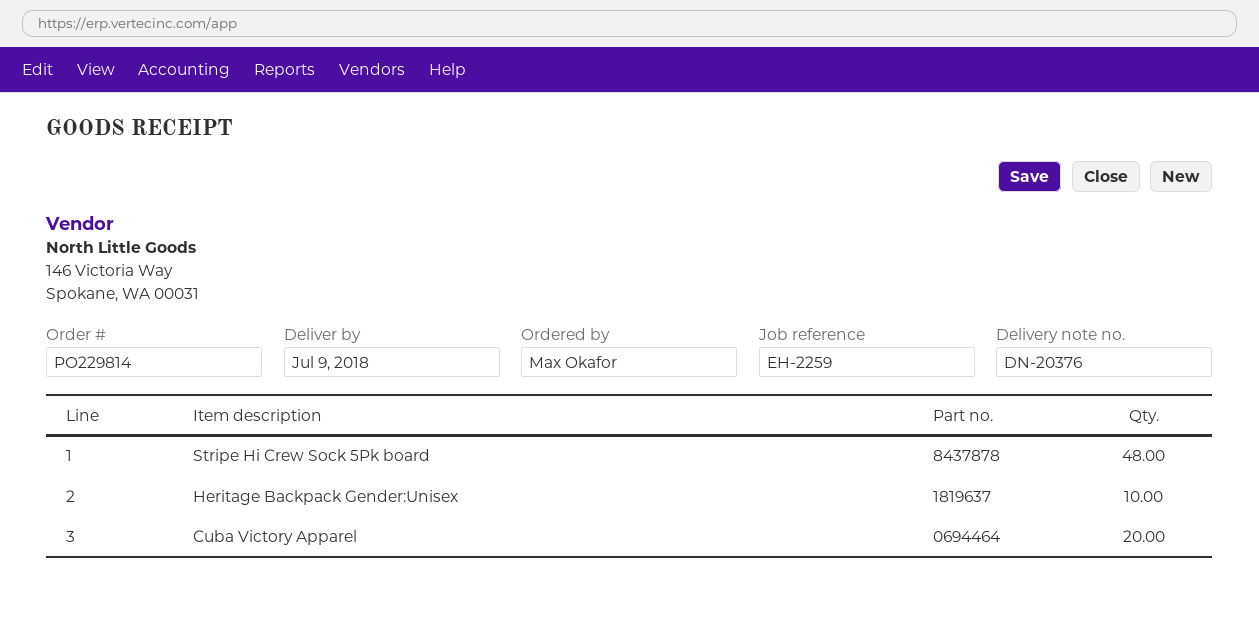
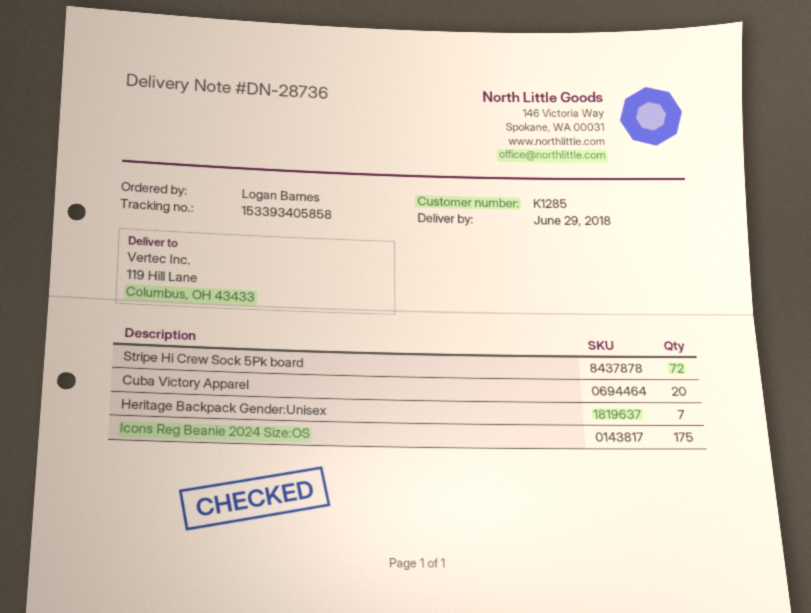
delivery note number: DN-20376 -> DN-28736
delivery date: 2018-07-09 -> 2018-06-29
ordered by: Max Okafor -> Logan Barnes
Stripe Hi Crew Sock 5Pk board: 48 -> 72
Heritage Backpack Gender:Unisex: 10 -> 7
Icons Reg Beanie 2024 Size:OS: none -> 175

